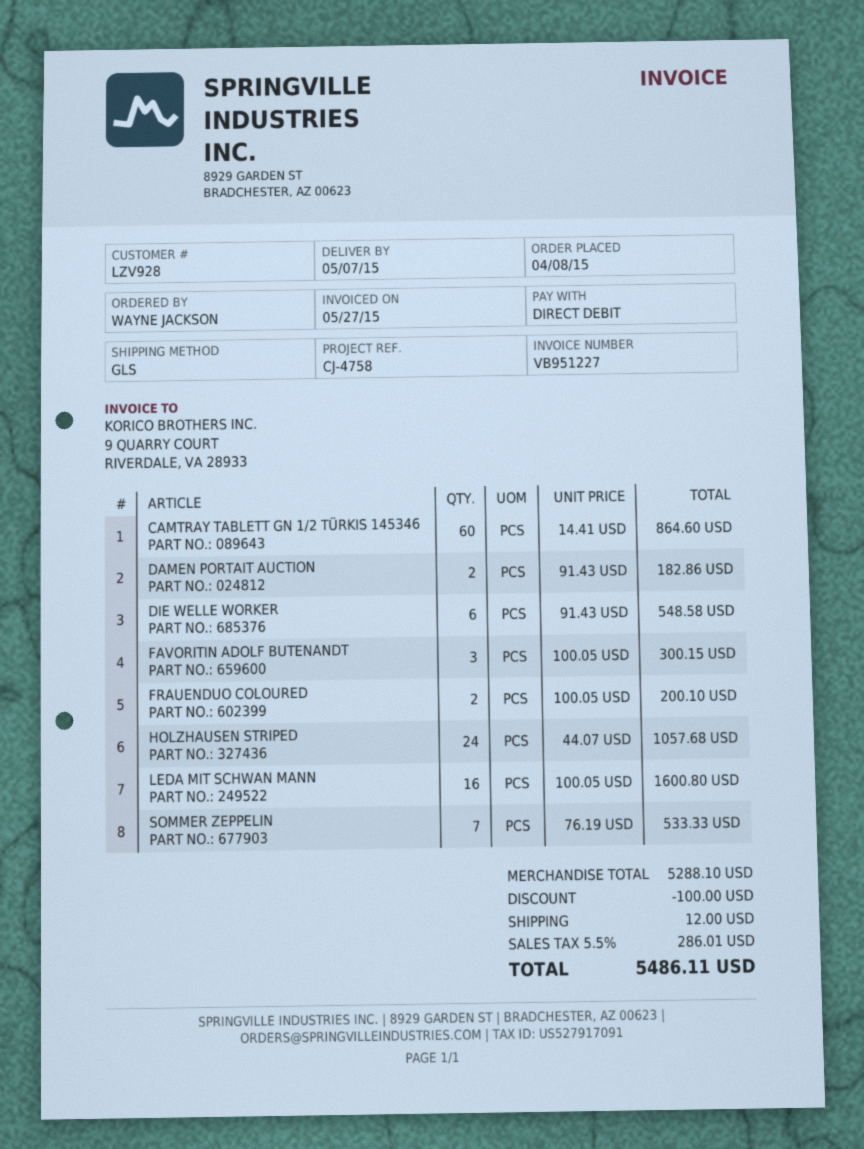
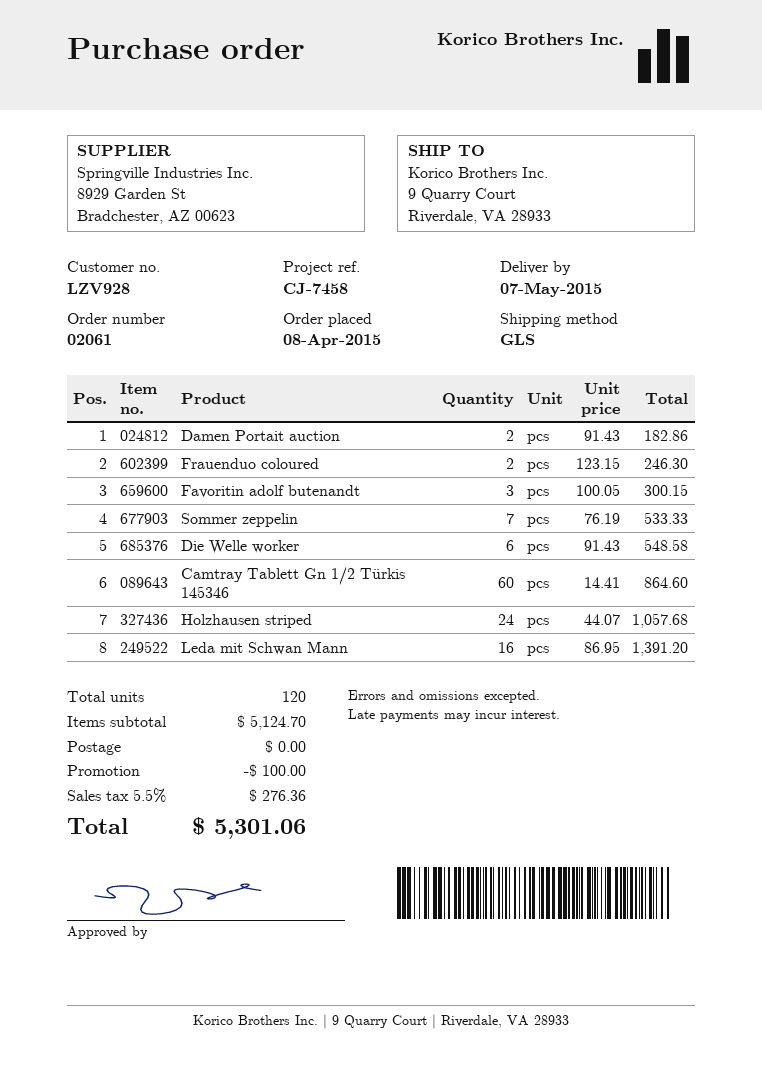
reference: CJ-4758 -> CJ-7458
FRAUENDUO COLOURED: 2 x 100.05 = 200.10 -> 2 x 123.15 = 246.30
LEDA MIT SCHWAN MANN: 16 x 100.05 = 1600.80 -> 16 x 86.95 = 1391.20
subtotal: 5288.10 -> 5124.70
shipping: 12.00 -> 0.00
tax: 5.5% = 286.01 -> 5.5% = 276.36
total: 5486.11 -> 5301.06

